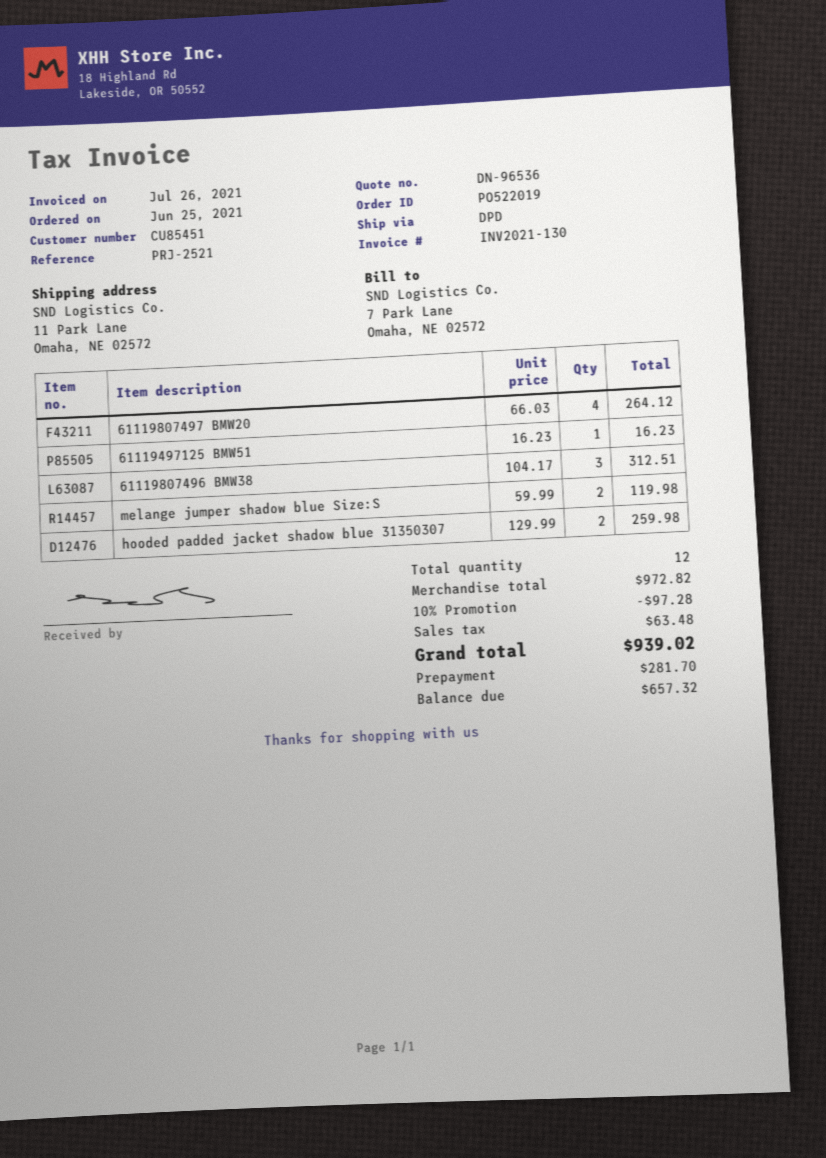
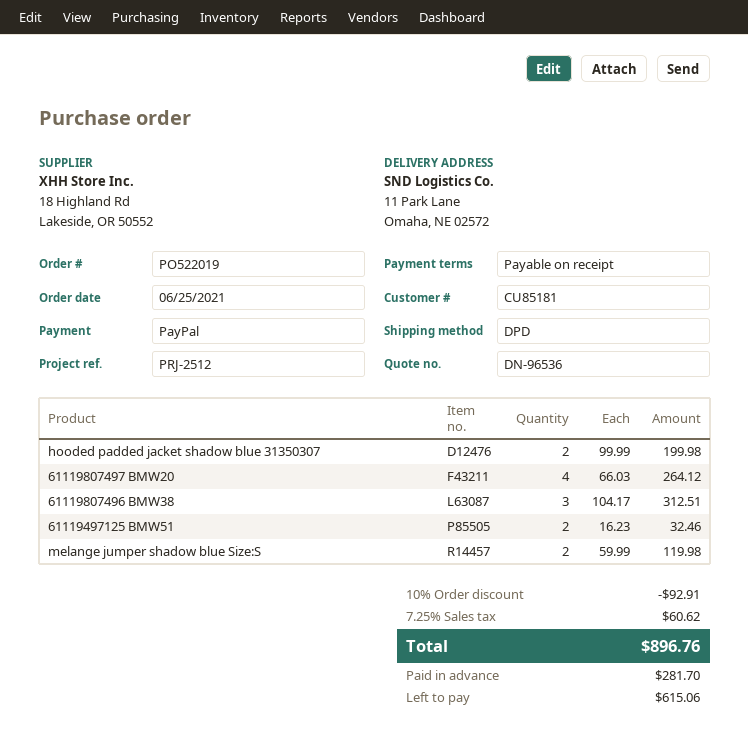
customer number: CU85451 -> CU85181
reference: PRJ-2521 -> PRJ-2512
61119497125 BMW51: 1 x 16.23 = 16.23 -> 2 x 16.23 = 32.46
hooded padded jacket shadow blue 31350307: 2 x 129.99 = 259.98 -> 2 x 99.99 = 199.98
discount: 10% = 97.28 -> 10% = 92.91
tax: 63.48 -> 60.62
total: 939.02 -> 896.76
balance: 657.32 -> 615.06

